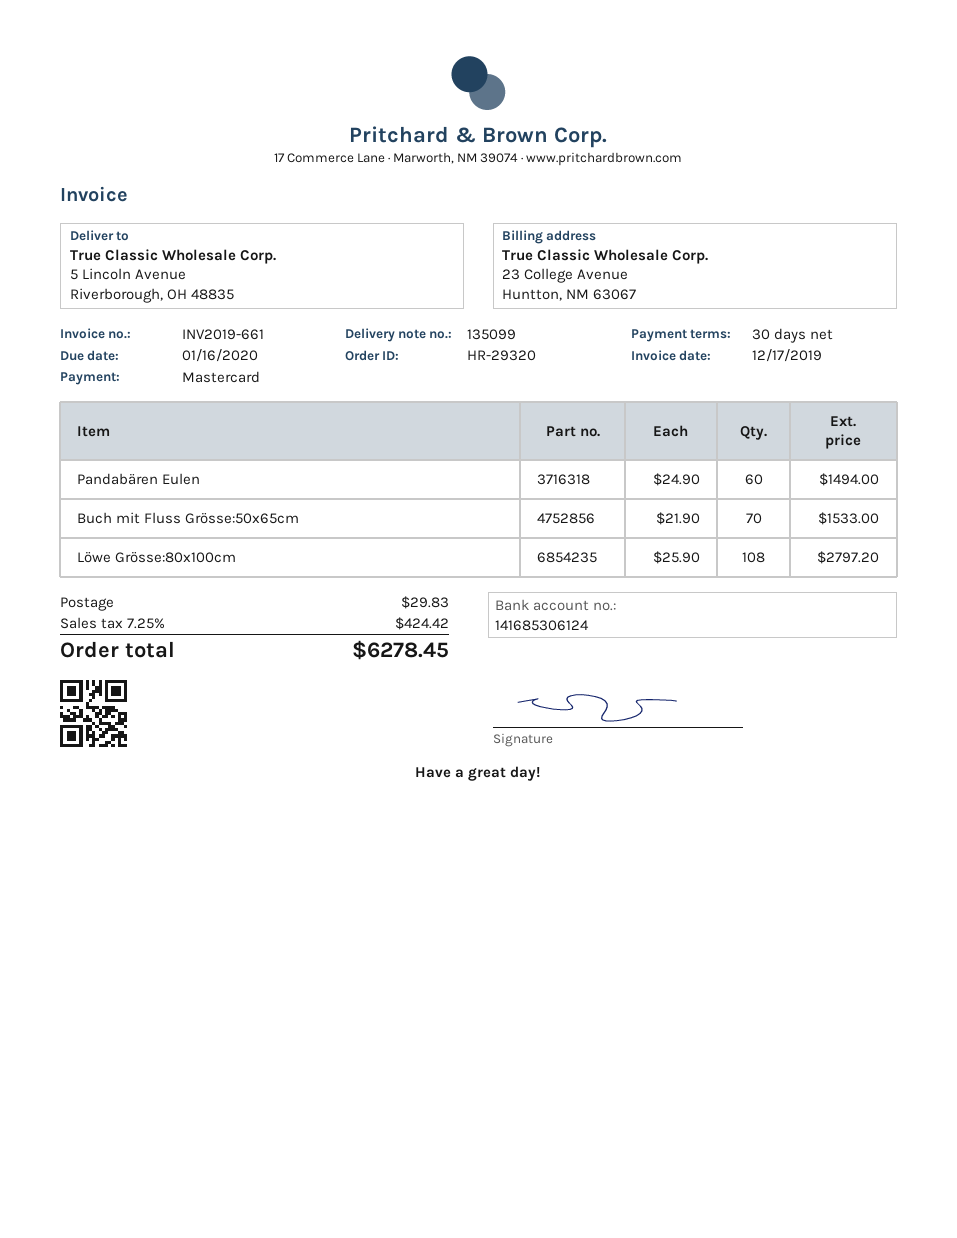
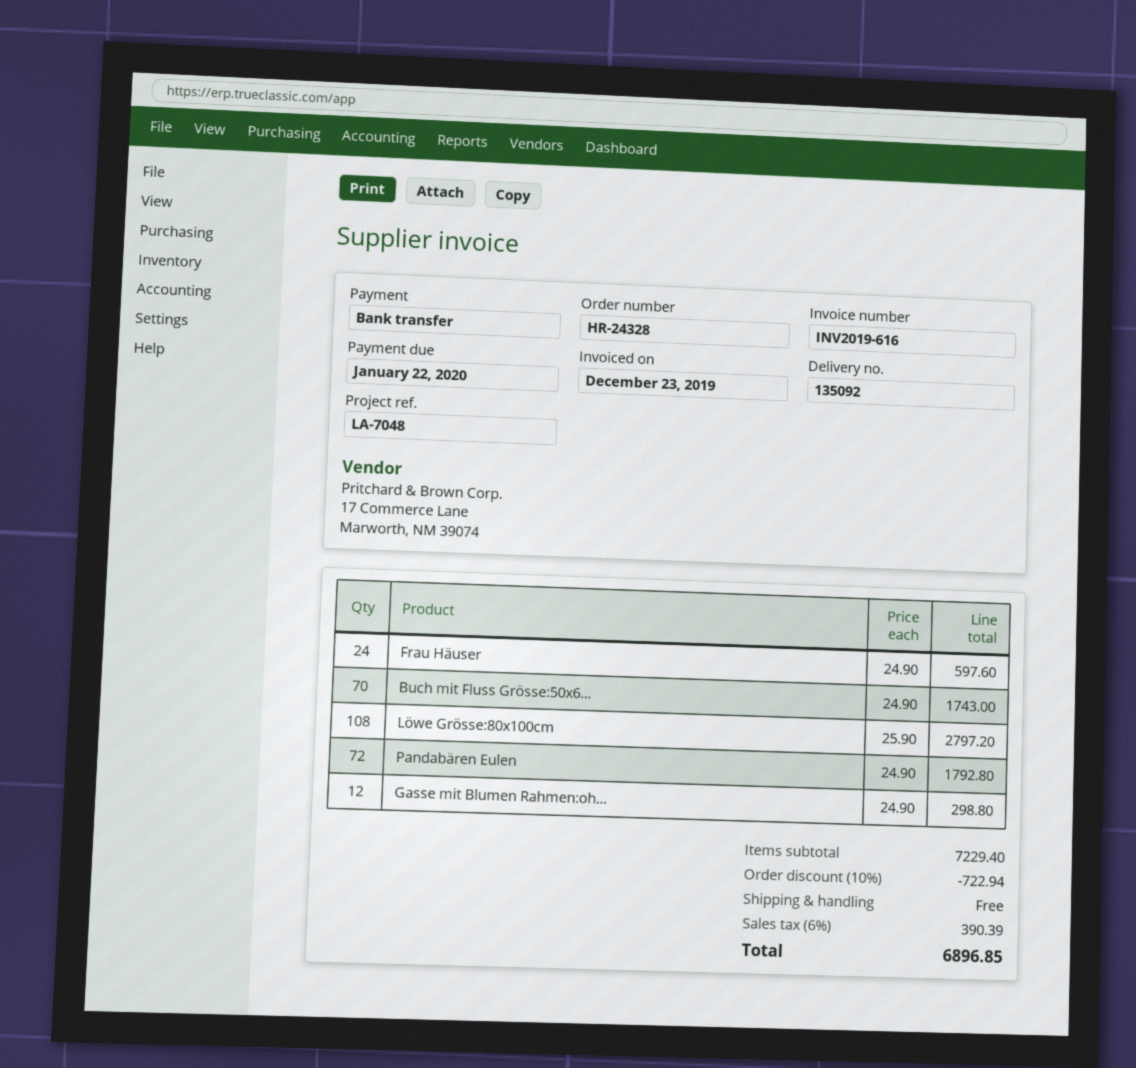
order number: HR-29320 -> HR-24328
delivery note number: 135099 -> 135092
invoice number: INV2019-661 -> INV2019-616
invoice date: 2019-12-17 -> 2019-12-23
due date: 2020-01-16 -> 2020-01-22
payment method: Mastercard -> bank transfer
Pandabären Eulen: 60 x 24.90 = 1494.00 -> 72 x 24.90 = 1792.80
Buch mit Fluss Grösse:50x65cm: 70 x 21.90 = 1533.00 -> 70 x 24.90 = 1743.00
Frau Häuser: none -> 24 x 24.90 = 597.60
Gasse mit Blumen Rahmen:oh...: none -> 12 x 24.90 = 298.80
discount: none -> 10% = 722.94
shipping: 29.83 -> 0.00
tax: 7.25% = 424.42 -> 6% = 390.39
total: 6278.45 -> 6896.85

